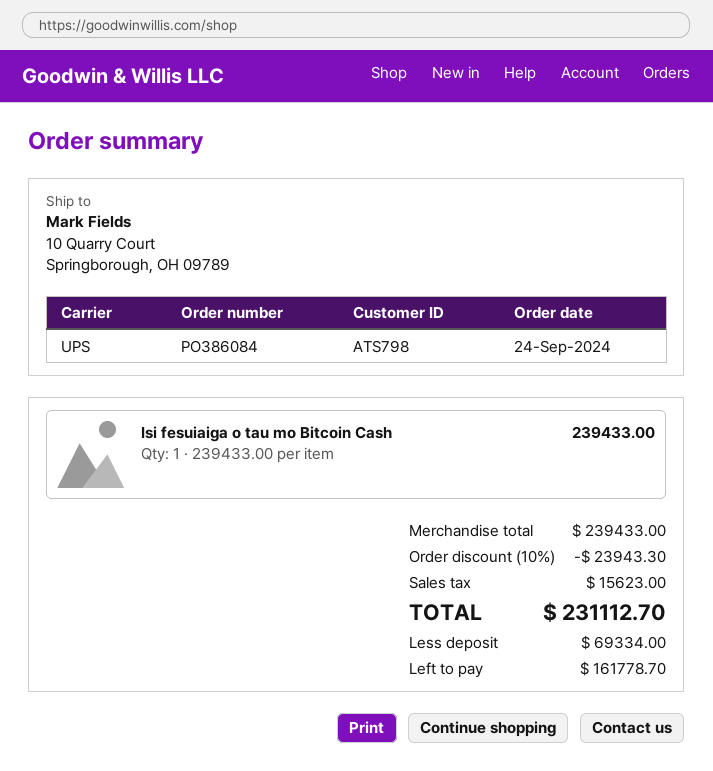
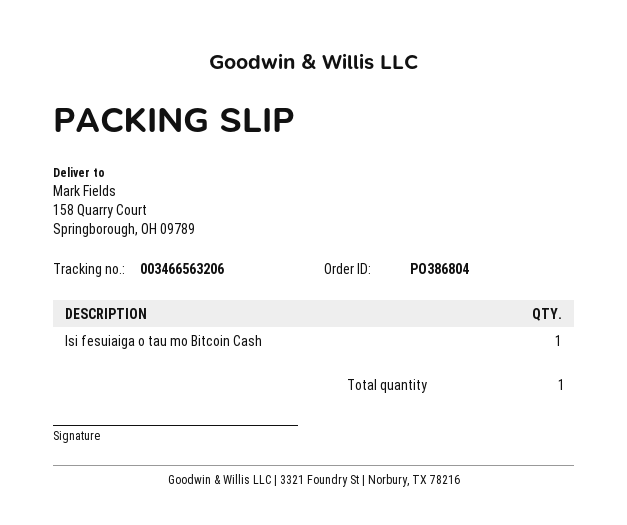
order number: PO386084 -> PO386804
ship to: 10 Quarry Court, Springborough, OH 09789 -> 158 Quarry Court, Springborough, OH 09789

